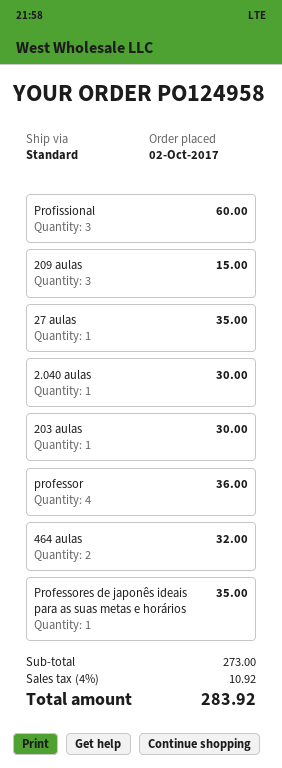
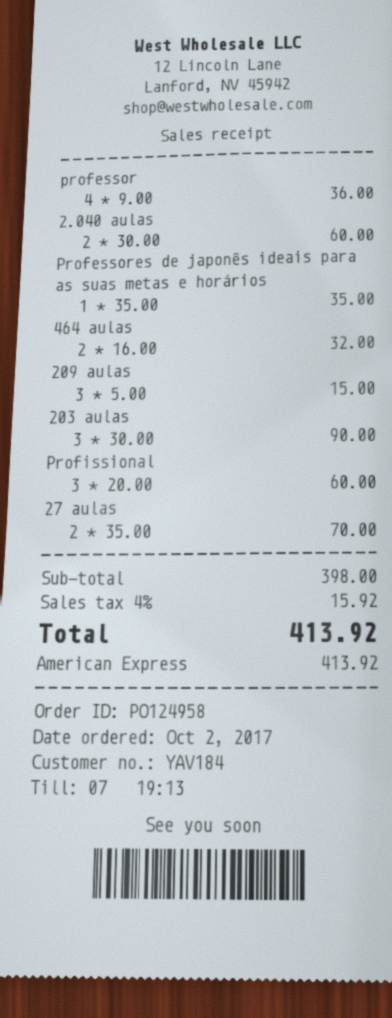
27 aulas: 1 for 35.00 -> 2 for 70.00
2.040 aulas: 1 for 30.00 -> 2 for 60.00
203 aulas: 1 for 30.00 -> 3 for 90.00
subtotal: 273.00 -> 398.00
tax: 4% = 10.92 -> 4% = 15.92
total: 283.92 -> 413.92

